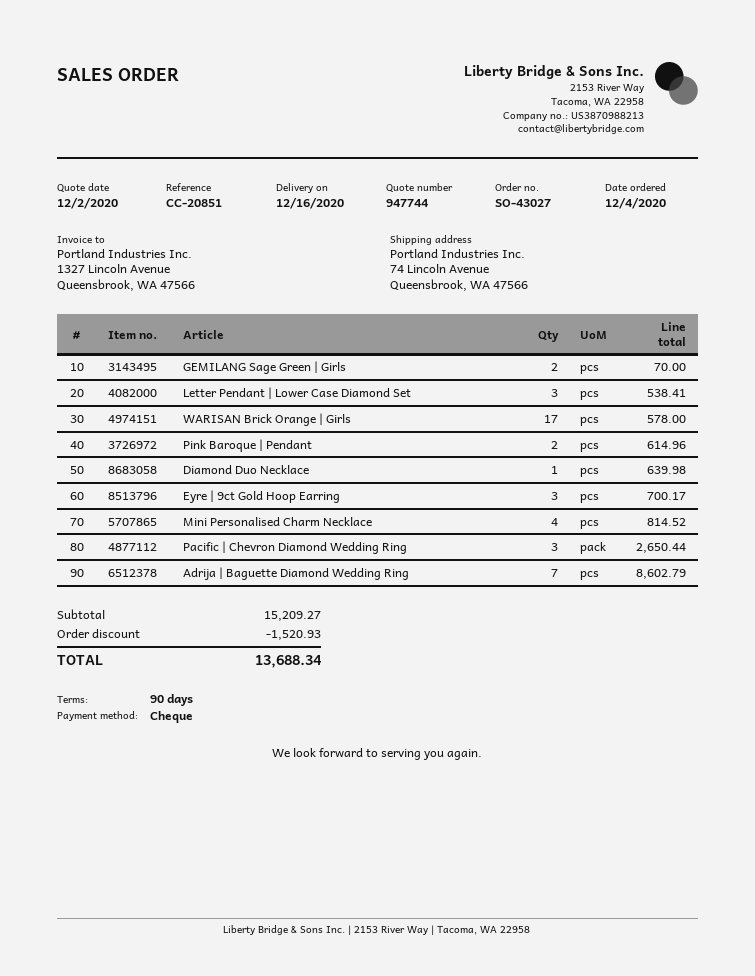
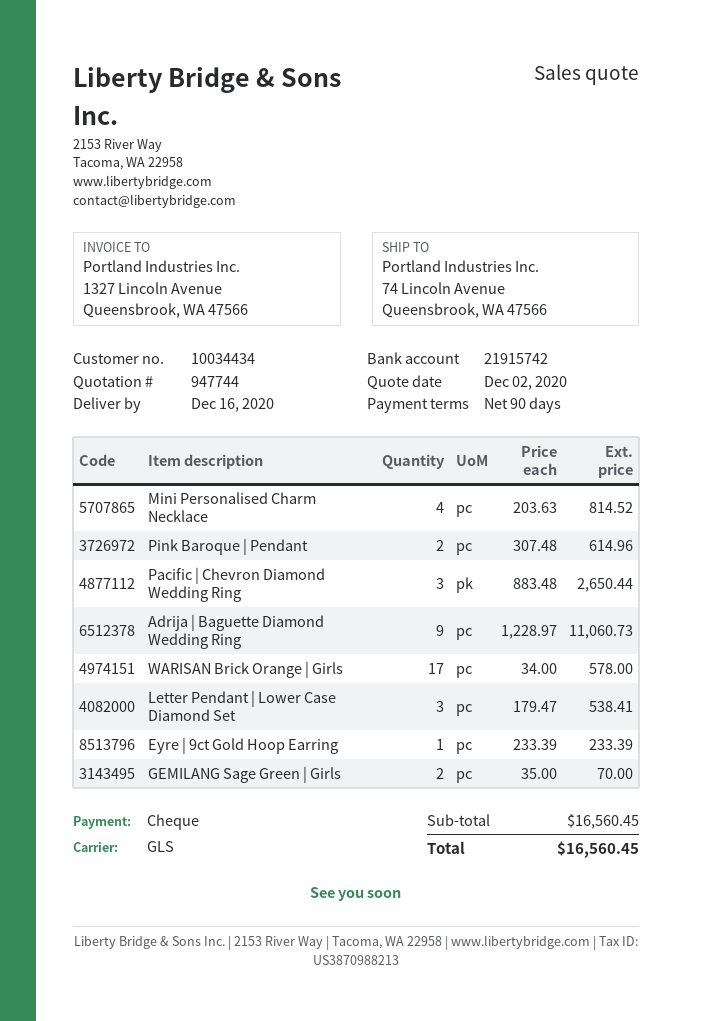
Diamond Duo Necklace: 1 for 639.98 -> none
Eyre | 9ct Gold Hoop Earring: 3 for 700.17 -> 1 for 233.39
Adrija | Baguette Diamond Wedding Ring: 7 for 8602.79 -> 9 for 11060.73
subtotal: 15209.27 -> 16560.45
discount: 1520.93 -> none
total: 13688.34 -> 16560.45

